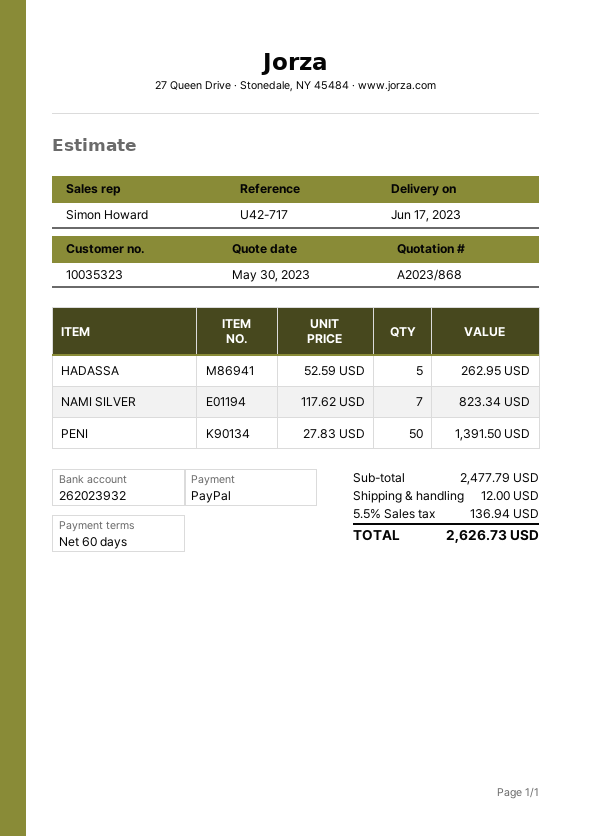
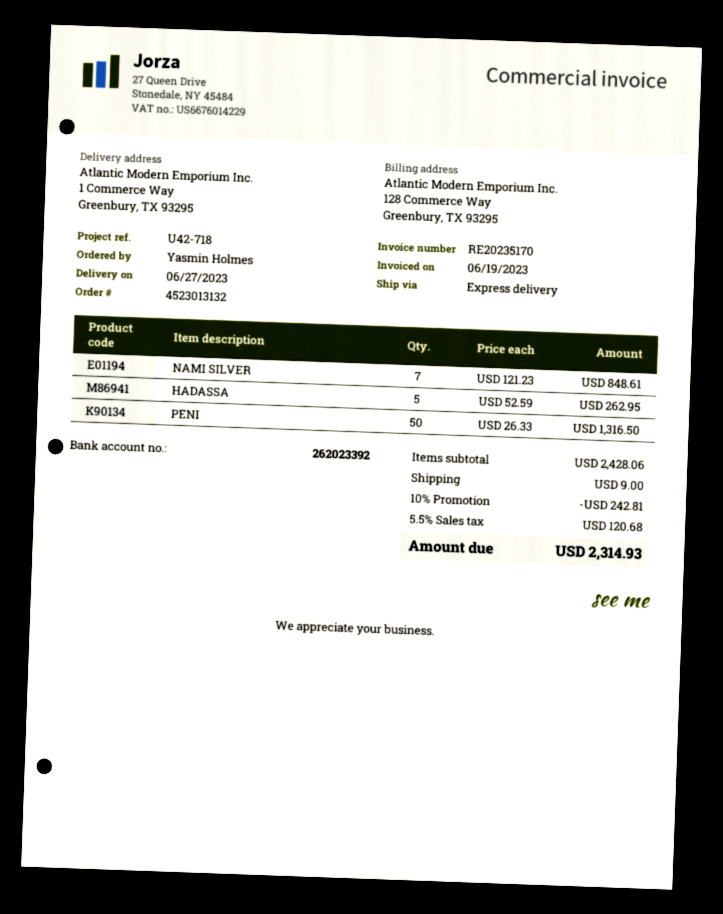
delivery date: 2023-06-17 -> 2023-06-27
reference: U42-717 -> U42-718
bank account: 262023932 -> 262023392
NAMI SILVER: 7 x 117.62 = 823.34 -> 7 x 121.23 = 848.61
PENI: 50 x 27.83 = 1391.50 -> 50 x 26.33 = 1316.50
subtotal: 2477.79 -> 2428.06
discount: none -> 10% = 242.81
shipping: 12.00 -> 9.00
tax: 5.5% = 136.94 -> 5.5% = 120.68
total: 2626.73 -> 2314.93

